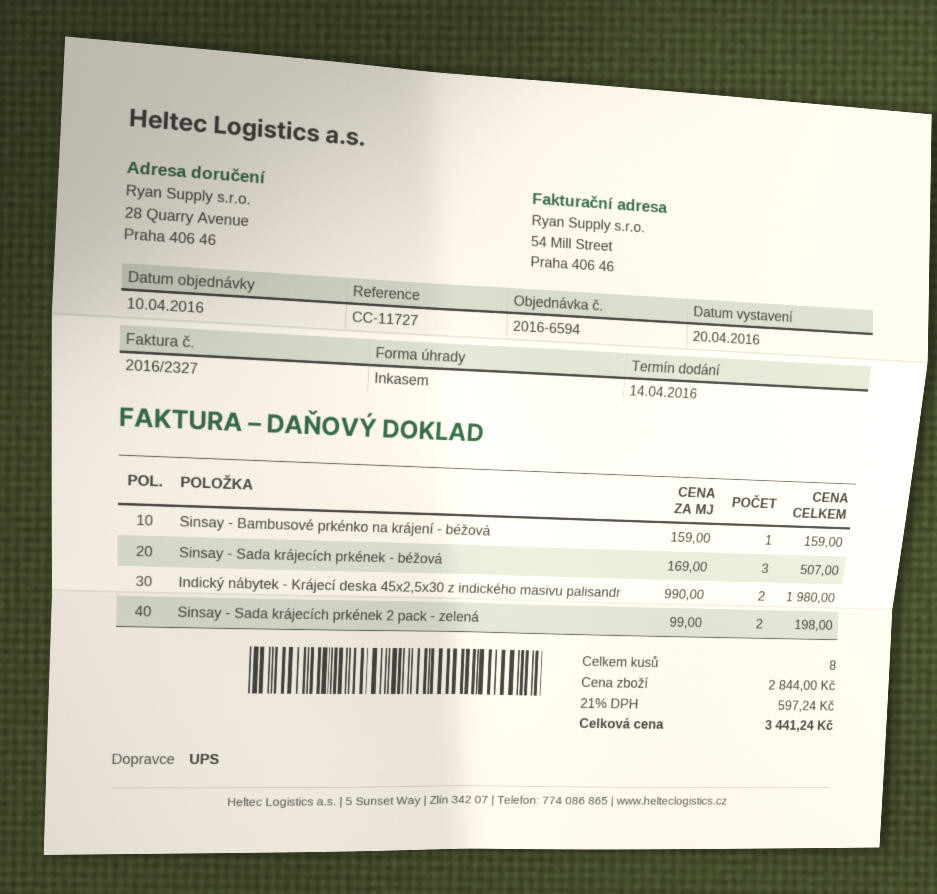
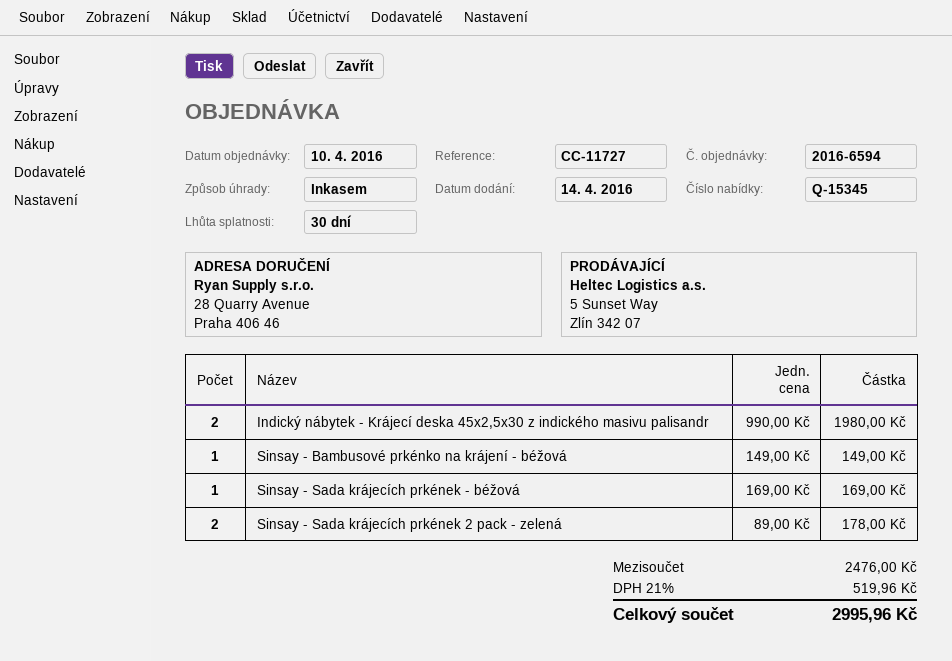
Sinsay - Bambusové prkénko na krájení - béžová: 1 x 159.00 = 159.00 -> 1 x 149.00 = 149.00
Sinsay - Sada krájecích prkének - béžová: 3 x 169.00 = 507.00 -> 1 x 169.00 = 169.00
Sinsay - Sada krájecích prkének 2 pack - zelená: 2 x 99.00 = 198.00 -> 2 x 89.00 = 178.00
subtotal: 2844.00 -> 2476.00
tax: 21% = 597.24 -> 21% = 519.96
total: 3441.24 -> 2995.96

